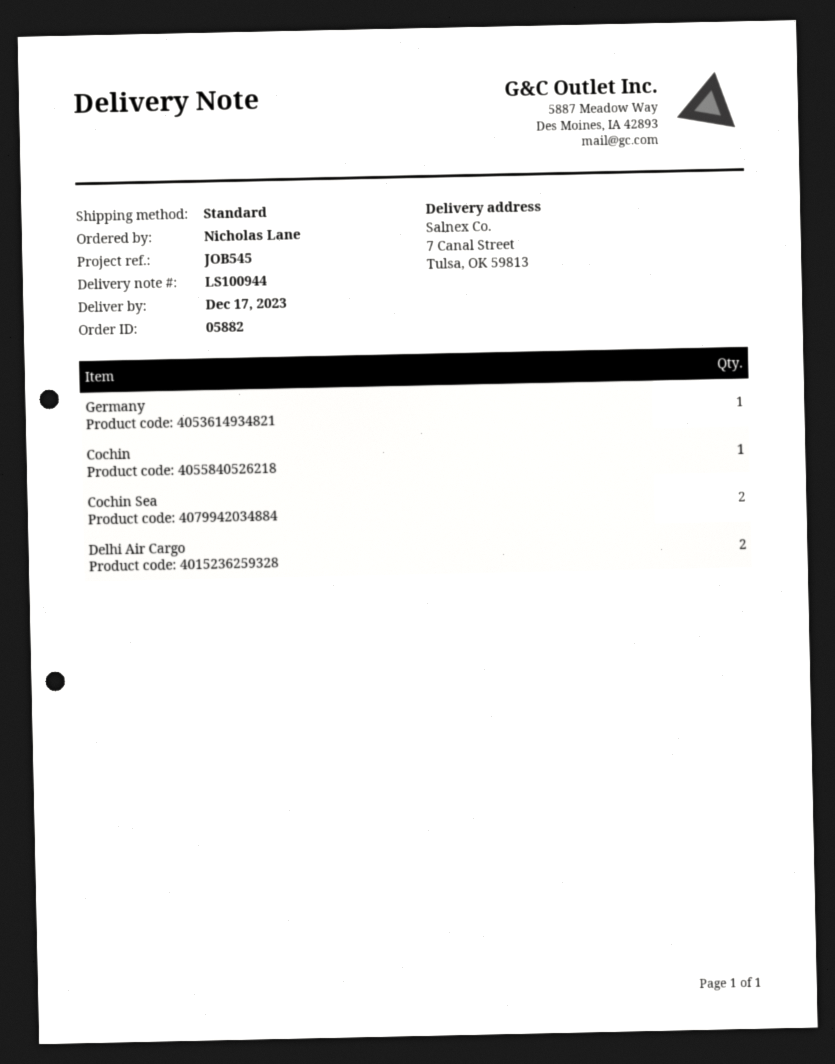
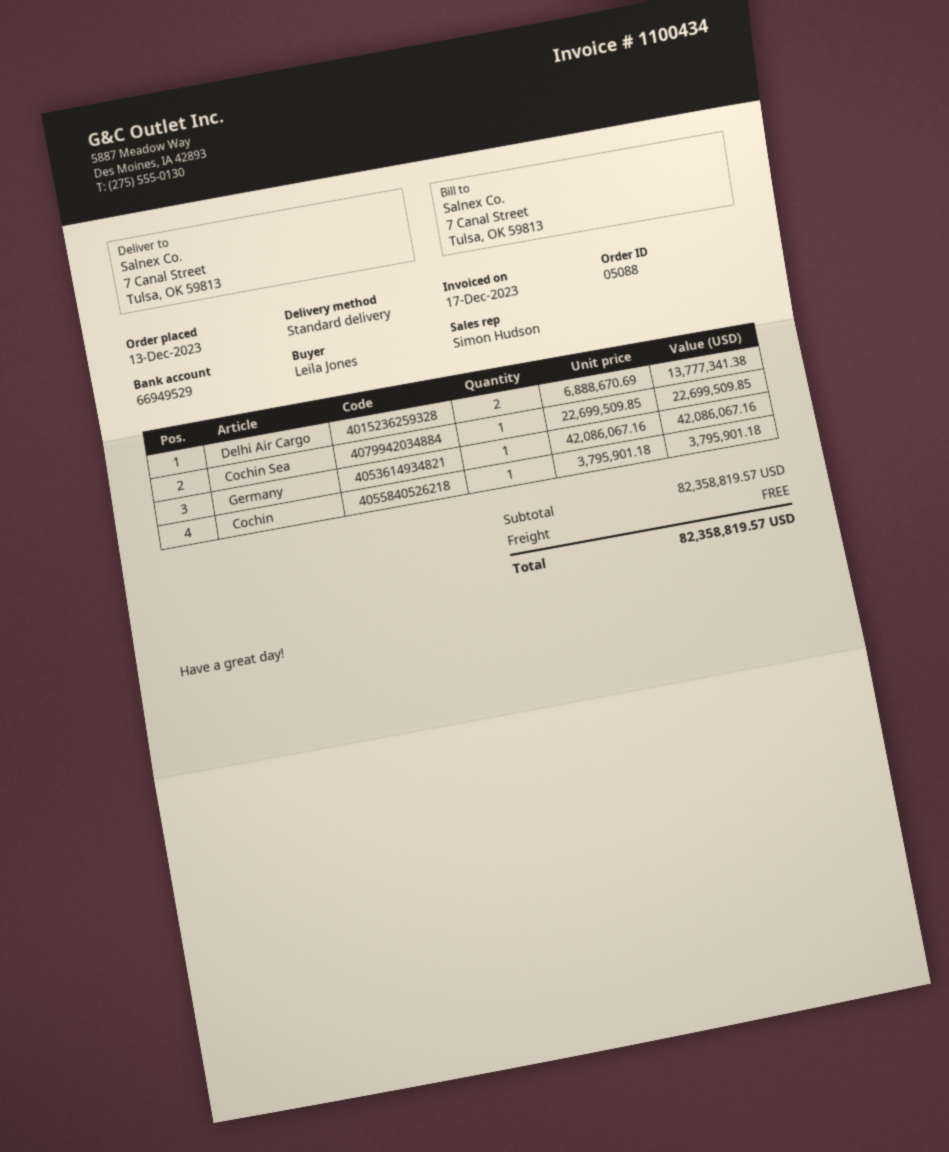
order number: 05882 -> 05088
ordered by: Nicholas Lane -> Leila Jones
Cochin Sea: 2 -> 1

